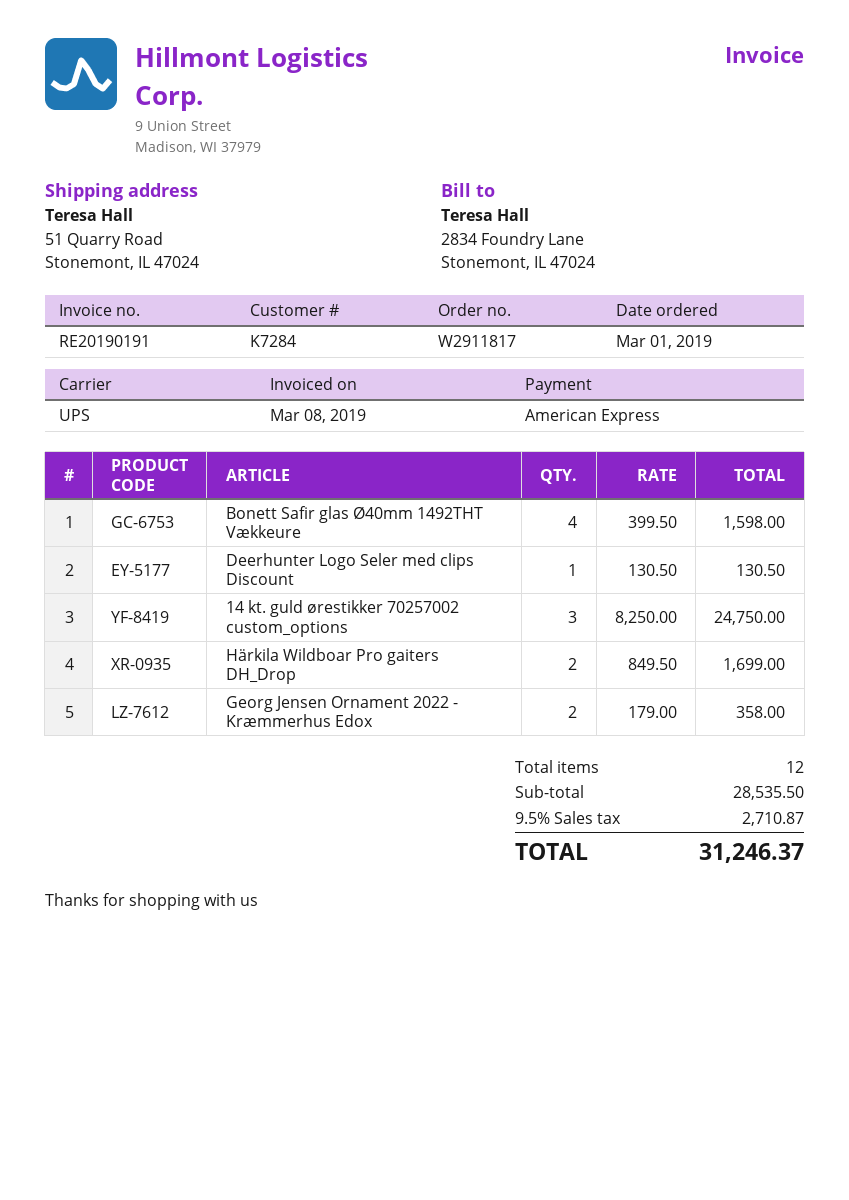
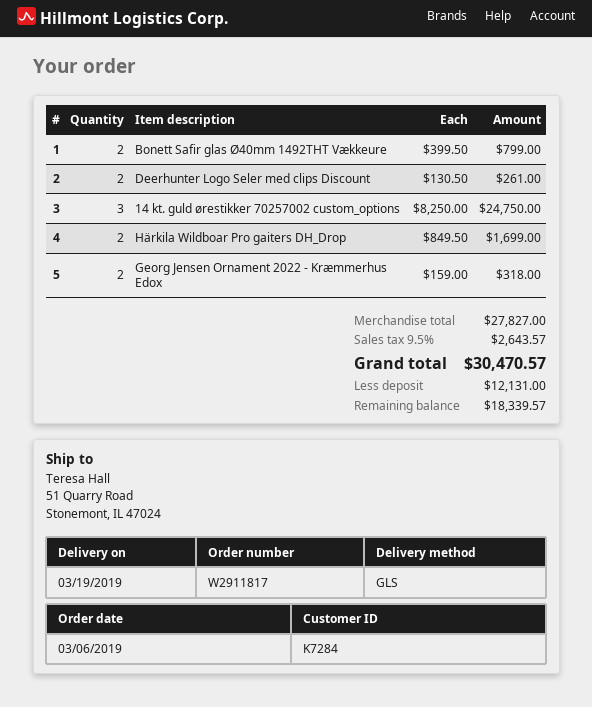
order date: 2019-03-01 -> 2019-03-06
shipping method: UPS -> GLS
Bonett Safir glas Ø40mm 1492THT Vækkeure: 4 x 399.50 = 1598.00 -> 2 x 399.50 = 799.00
Deerhunter Logo Seler med clips Discount: 1 x 130.50 = 130.50 -> 2 x 130.50 = 261.00
Georg Jensen Ornament 2022 - Kræmmerhus Edox: 2 x 179.00 = 358.00 -> 2 x 159.00 = 318.00
subtotal: 28535.50 -> 27827.00
tax: 9.5% = 2710.87 -> 9.5% = 2643.57
total: 31246.37 -> 30470.57

